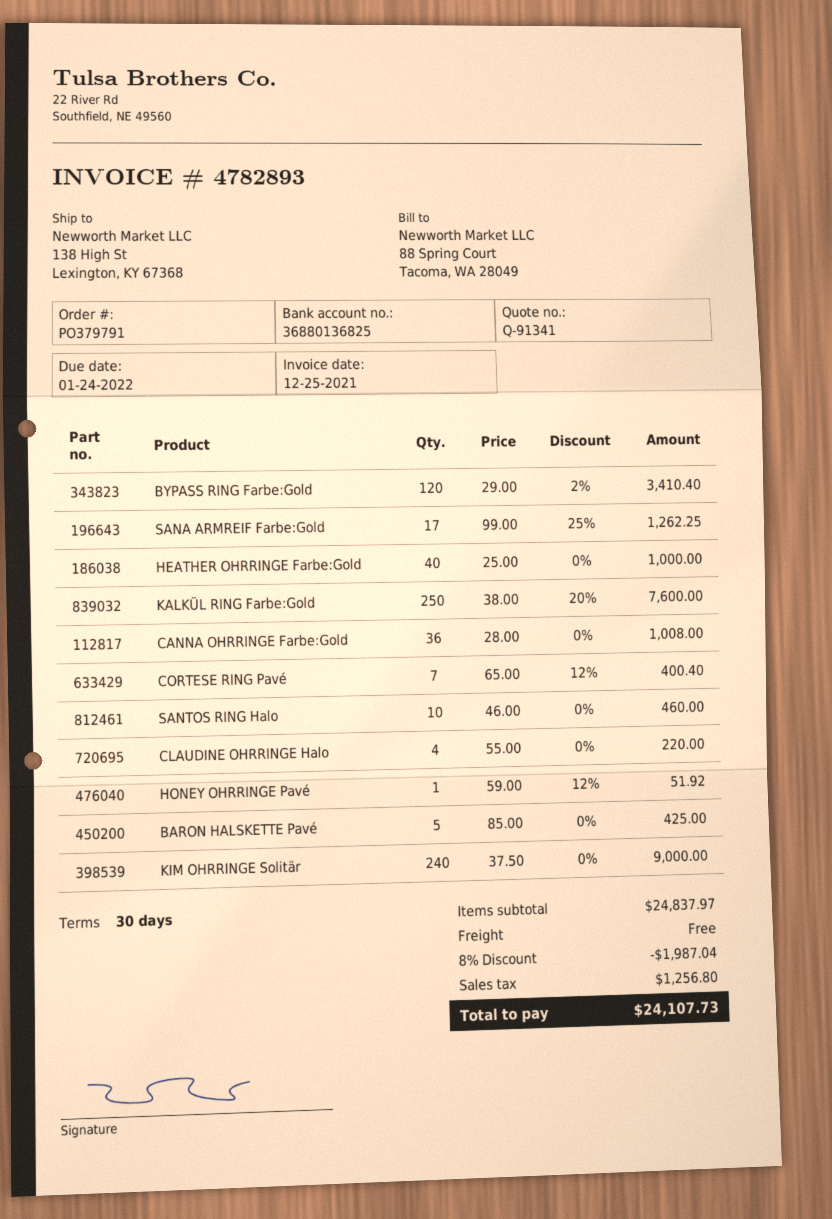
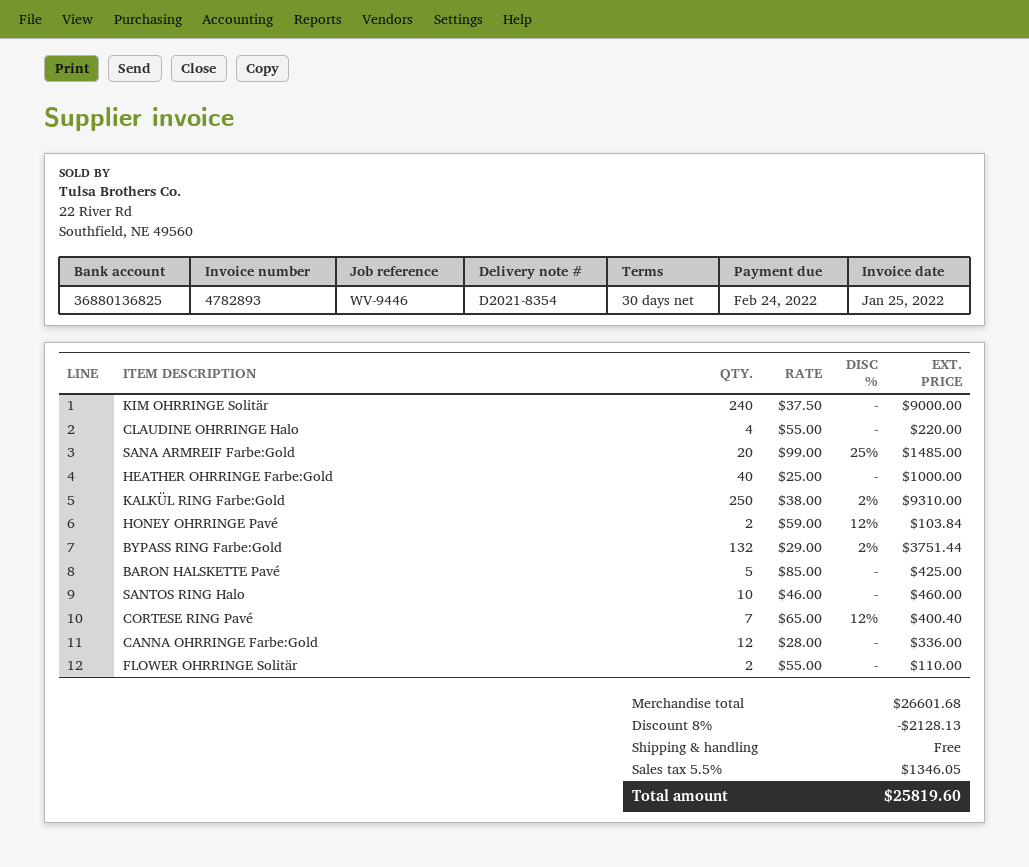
invoice date: 2021-12-25 -> 2022-01-25
due date: 2022-01-24 -> 2022-02-24
BYPASS RING Farbe:Gold: 120 x 29.00 - 2% = 3410.40 -> 132 x 29.00 - 2% = 3751.44
SANA ARMREIF Farbe:Gold: 17 x 99.00 - 25% = 1262.25 -> 20 x 99.00 - 25% = 1485.00
KALKÜL RING Farbe:Gold: 250 x 38.00 - 20% = 7600.00 -> 250 x 38.00 - 2% = 9310.00
CANNA OHRRINGE Farbe:Gold: 36 x 28.00 = 1008.00 -> 12 x 28.00 = 336.00
HONEY OHRRINGE Pavé: 1 x 59.00 - 12% = 51.92 -> 2 x 59.00 - 12% = 103.84
FLOWER OHRRINGE Solitär: none -> 2 x 55.00 = 110.00
subtotal: 24837.97 -> 26601.68
discount: 8% = 1987.04 -> 8% = 2128.13
tax: 1256.80 -> 1346.05
total: 24107.73 -> 25819.60

